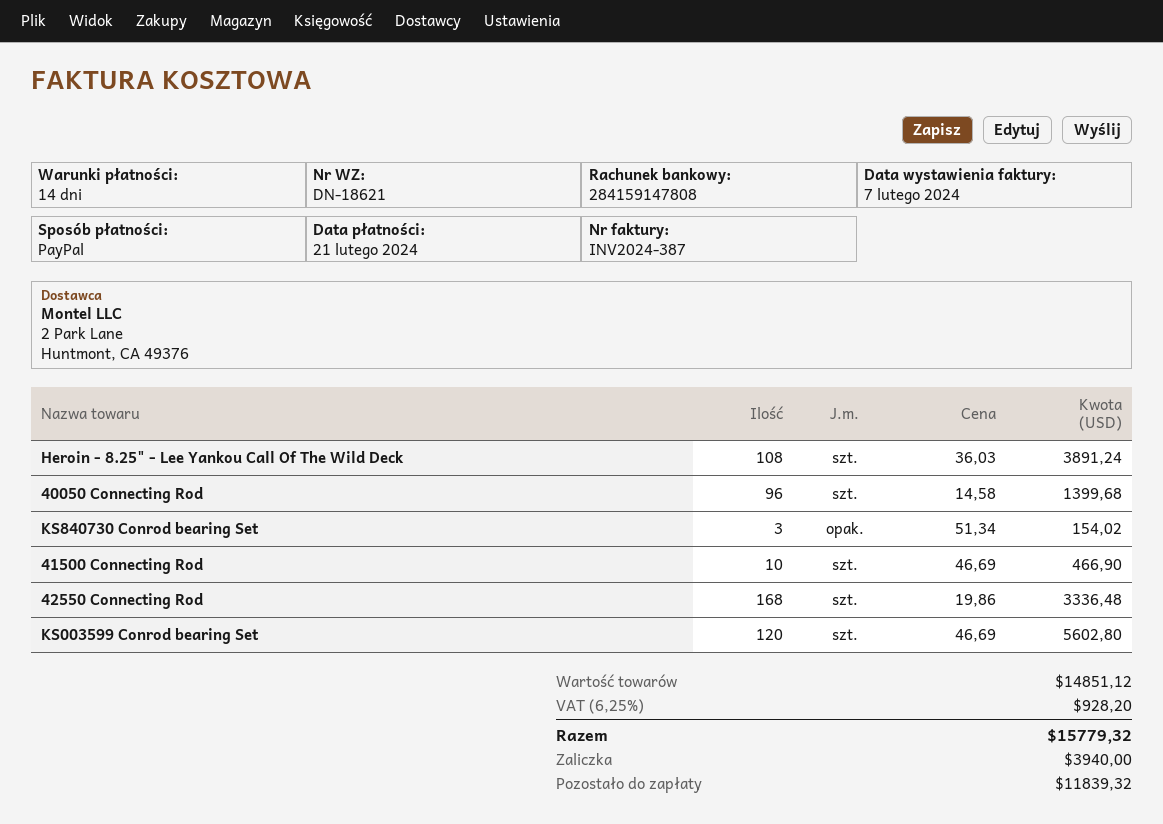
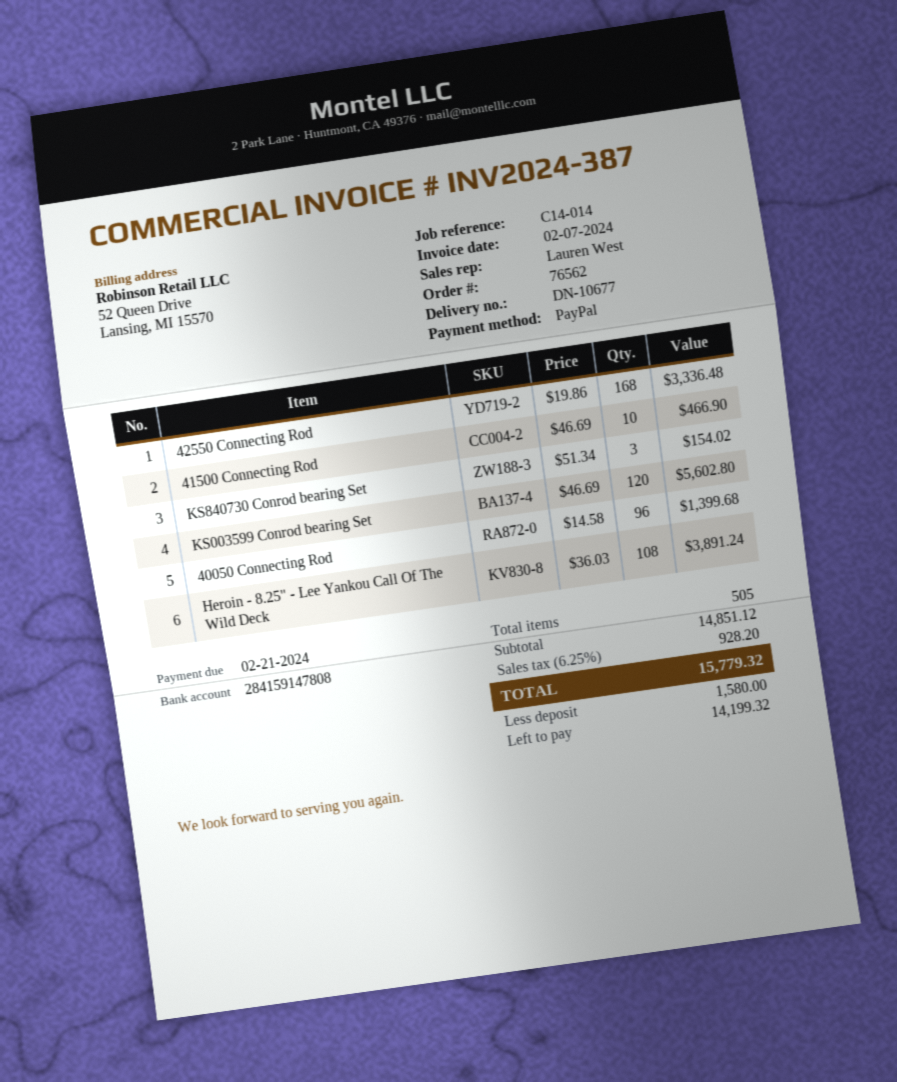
delivery note number: DN-18621 -> DN-10677
deposit: 3940.00 -> 1580.00
balance: 11839.32 -> 14199.32

